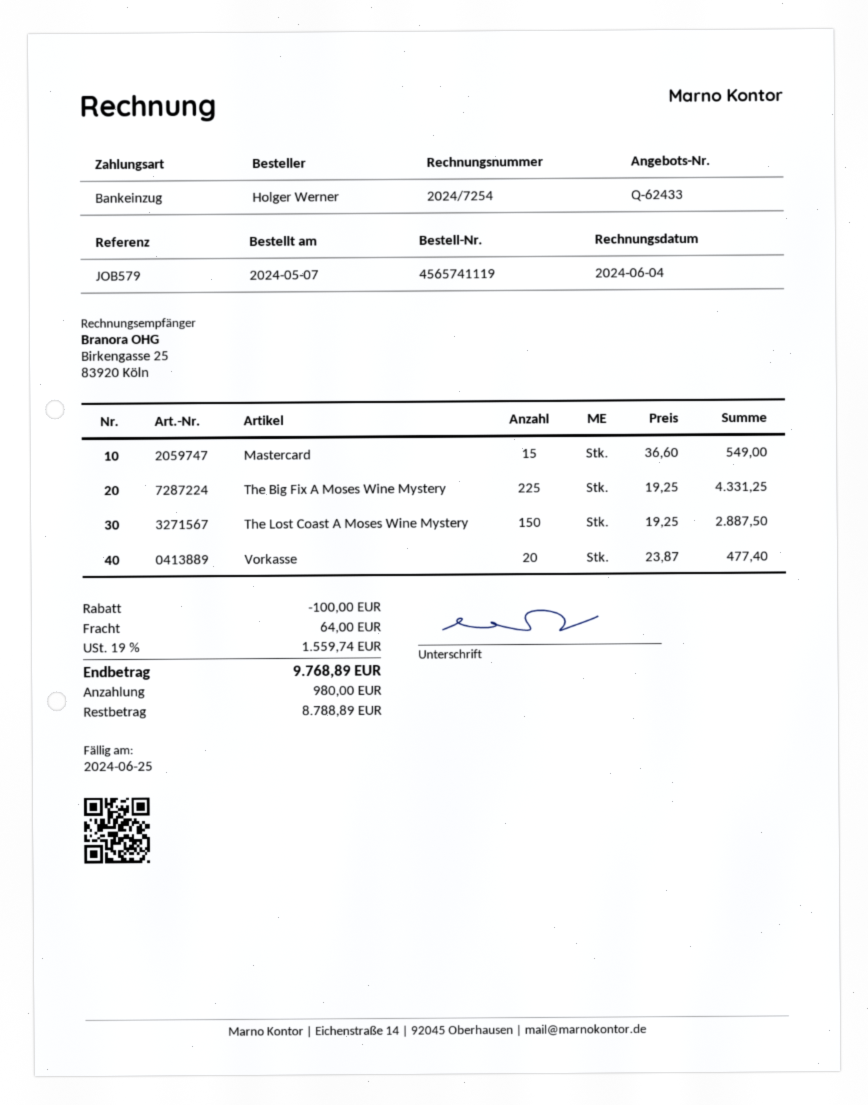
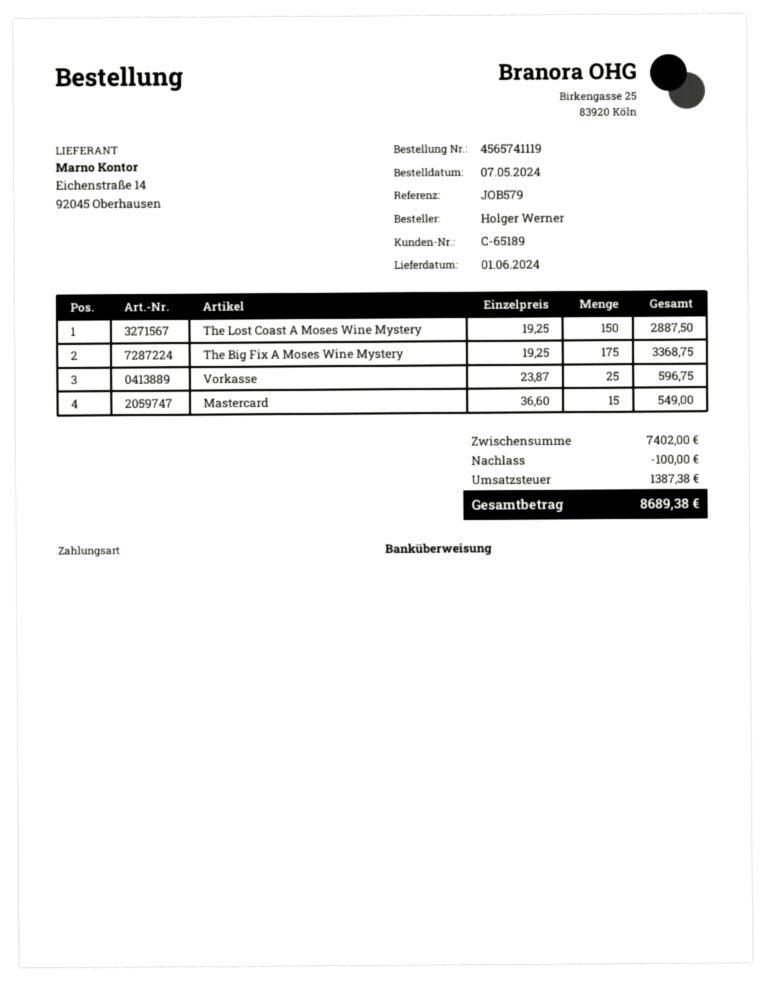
payment method: direct debit -> bank transfer
The Big Fix A Moses Wine Mystery: 225 x 19.25 = 4331.25 -> 175 x 19.25 = 3368.75
Vorkasse: 20 x 23.87 = 477.40 -> 25 x 23.87 = 596.75
shipping: 64.00 -> none
tax: 1559.74 -> 1387.38
total: 9768.89 -> 8689.38

